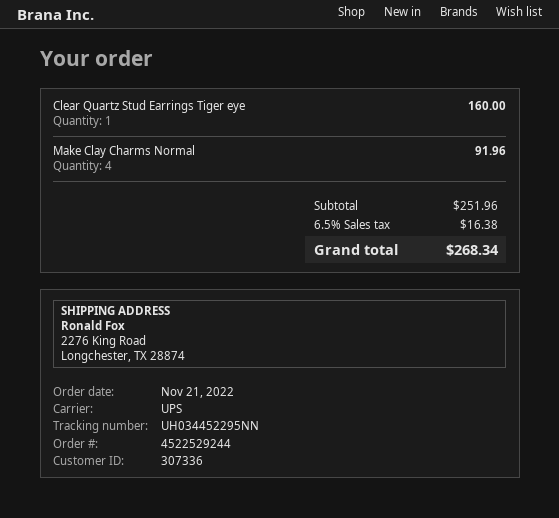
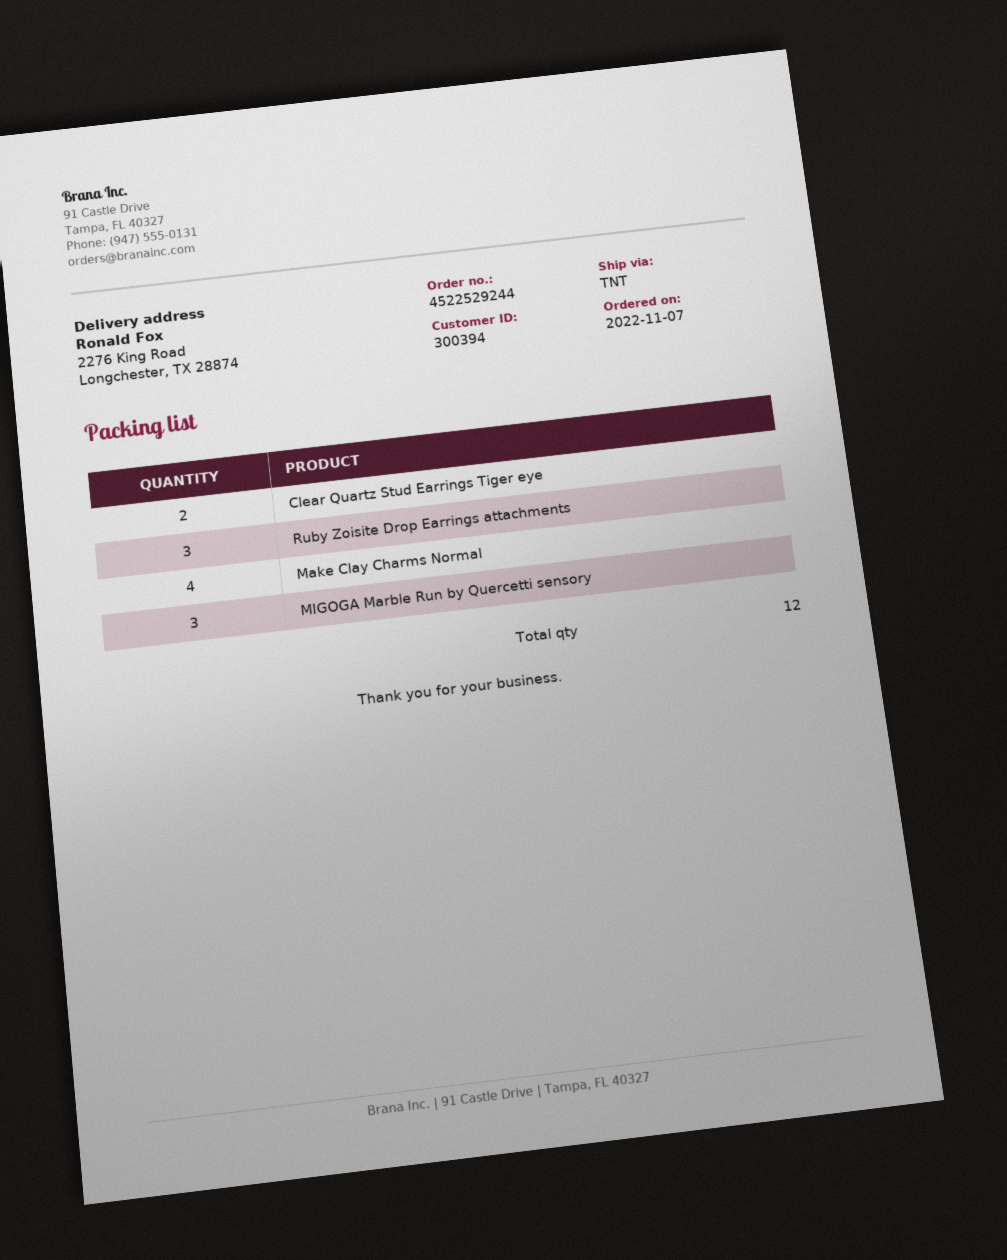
order date: 2022-11-21 -> 2022-11-07
customer number: 307336 -> 300394
shipping method: UPS -> TNT
Clear Quartz Stud Earrings Tiger eye: 1 -> 2
Ruby Zoisite Drop Earrings attachments: none -> 3
MIGOGA Marble Run by Quercetti sensory: none -> 3

